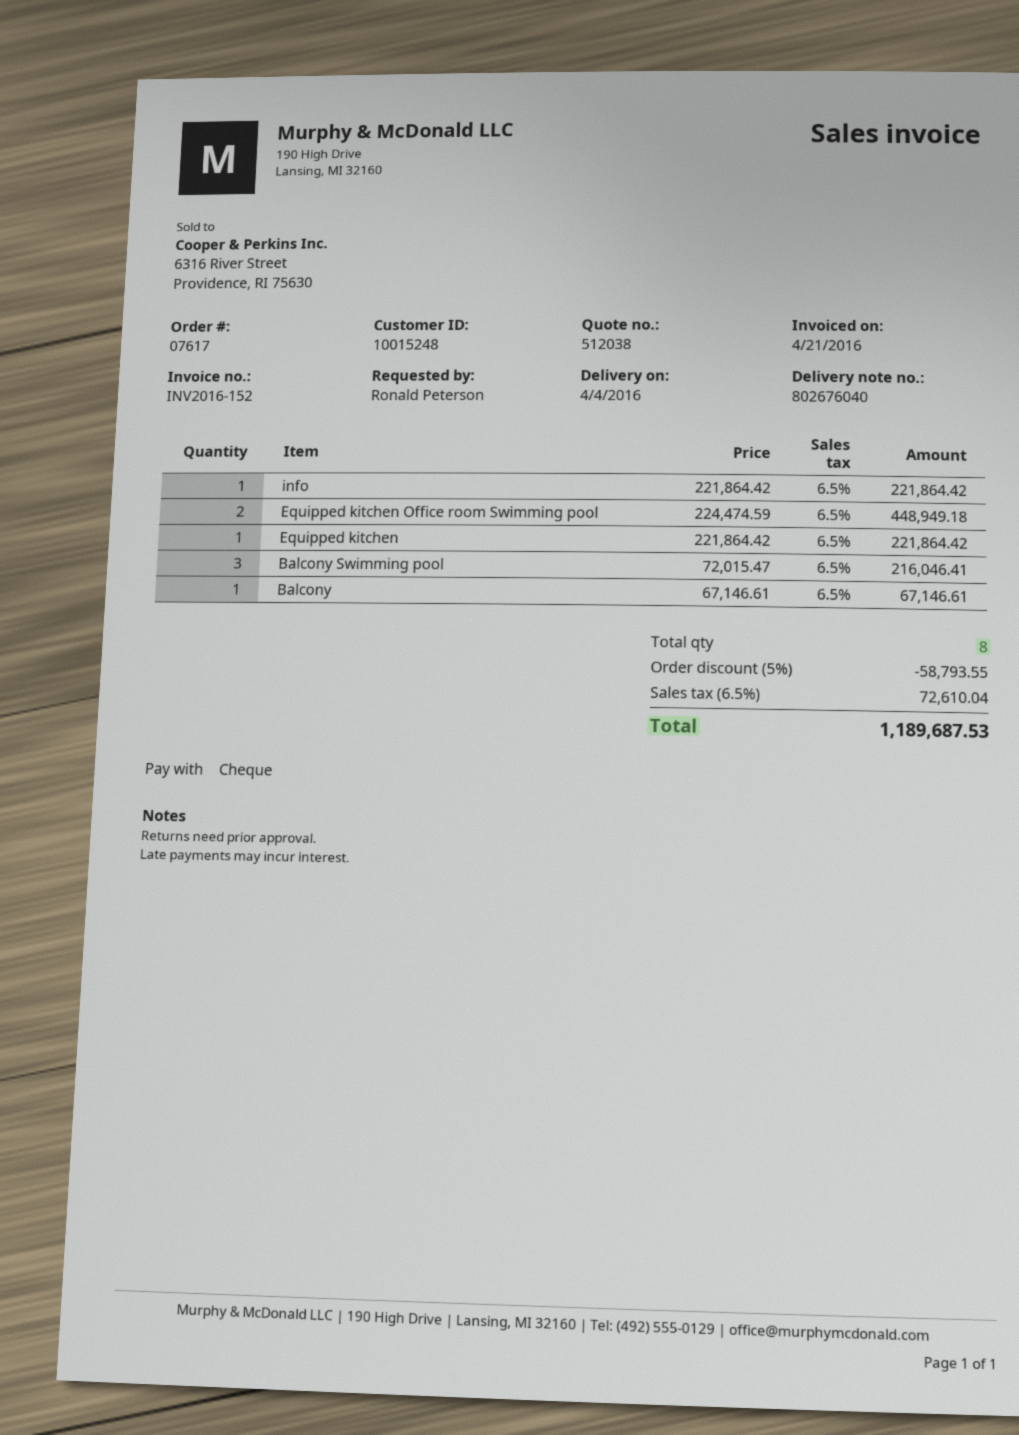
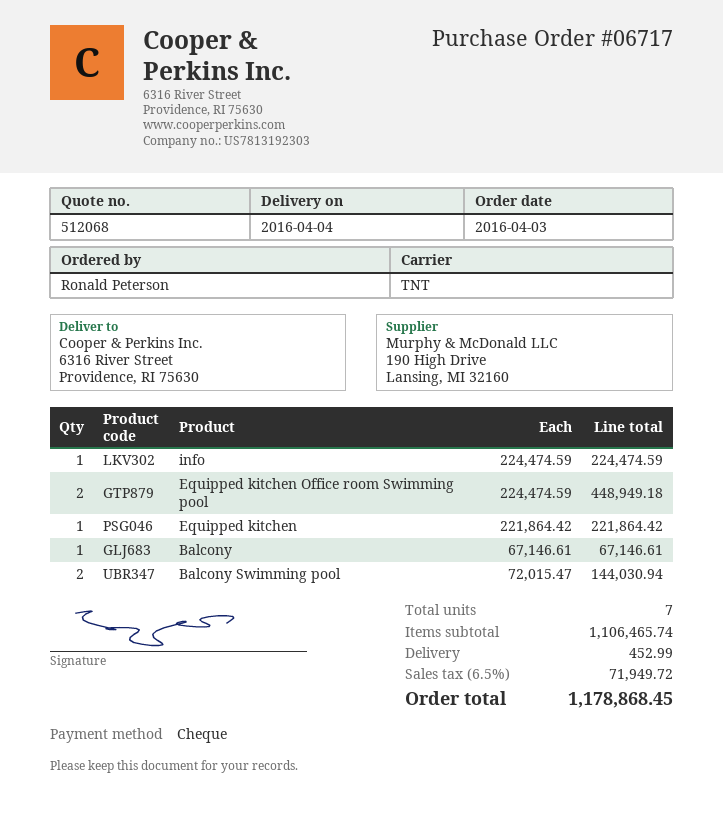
quote number: 512038 -> 512068
order number: 07617 -> 06717
info: 1 x 221864.42 = 221864.42 -> 1 x 224474.59 = 224474.59
Balcony Swimming pool: 3 x 72015.47 = 216046.41 -> 2 x 72015.47 = 144030.94
total quantity: 8 -> 7
discount: 5% = 58793.55 -> none
shipping: none -> 452.99
tax: 6.5% = 72610.04 -> 6.5% = 71949.72
total: 1189687.53 -> 1178868.45

